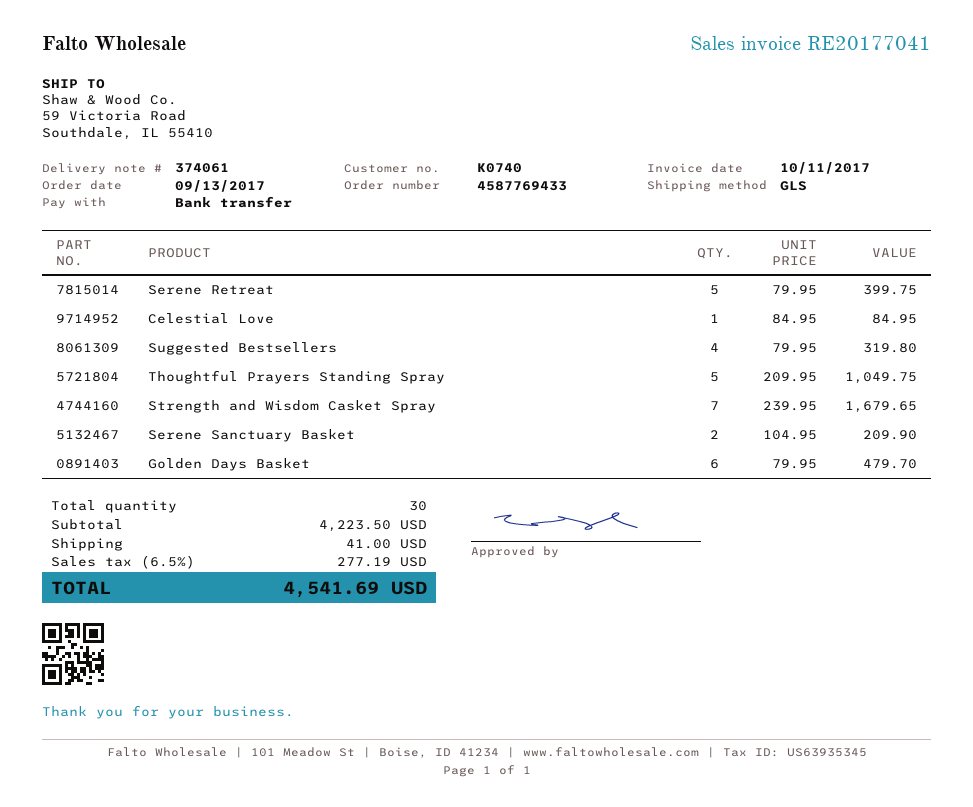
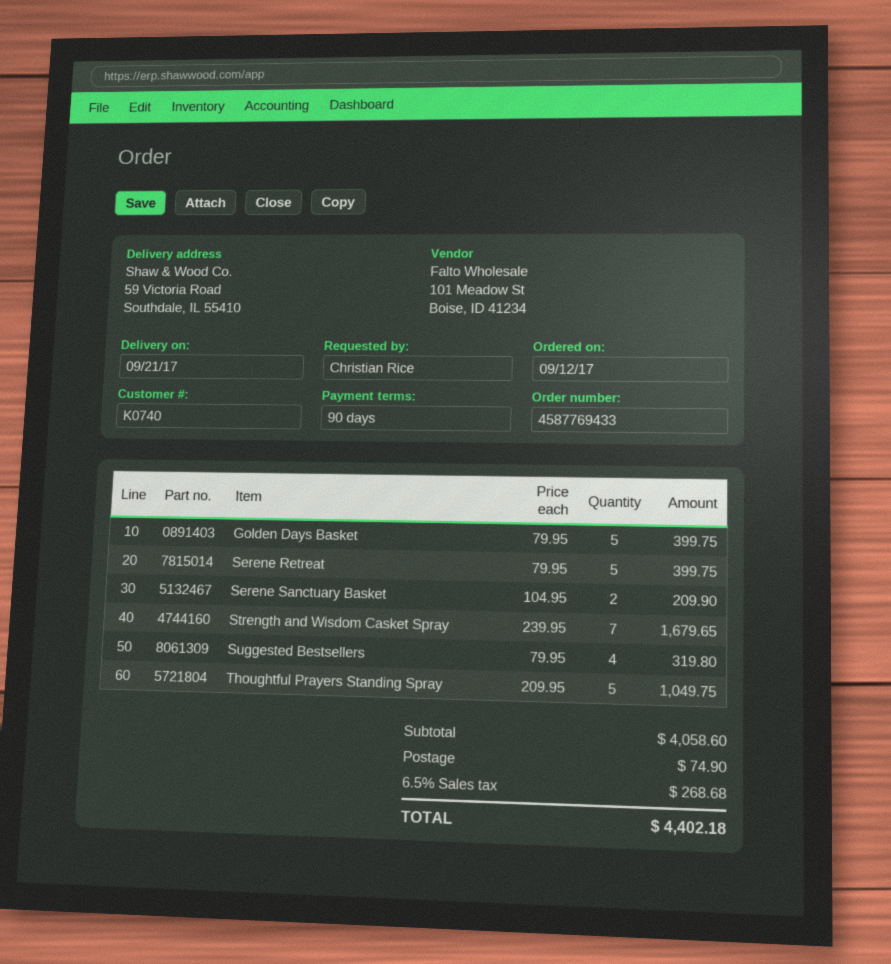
order date: 2017-09-13 -> 2017-09-12
Celestial Love: 1 x 84.95 = 84.95 -> none
Golden Days Basket: 6 x 79.95 = 479.70 -> 5 x 79.95 = 399.75
subtotal: 4223.50 -> 4058.60
shipping: 41.00 -> 74.90
tax: 6.5% = 277.19 -> 6.5% = 268.68
total: 4541.69 -> 4402.18

